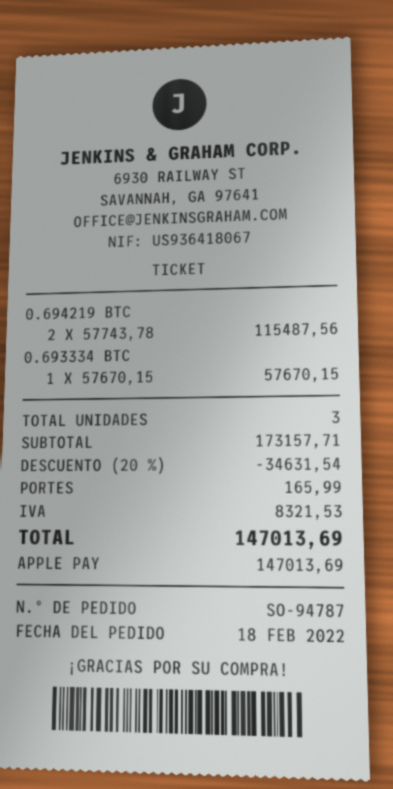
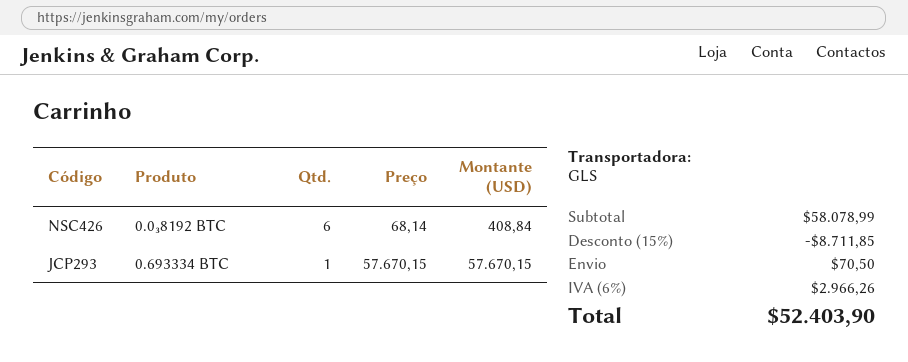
0.694219 BTC: 2 x 57743.78 = 115487.56 -> none
0.0₃8192 BTC: none -> 6 x 68.14 = 408.84
subtotal: 173157.71 -> 58078.99
discount: 20% = 34631.54 -> 15% = 8711.85
shipping: 165.99 -> 70.50
tax: 8321.53 -> 2966.26
total: 147013.69 -> 52403.90

